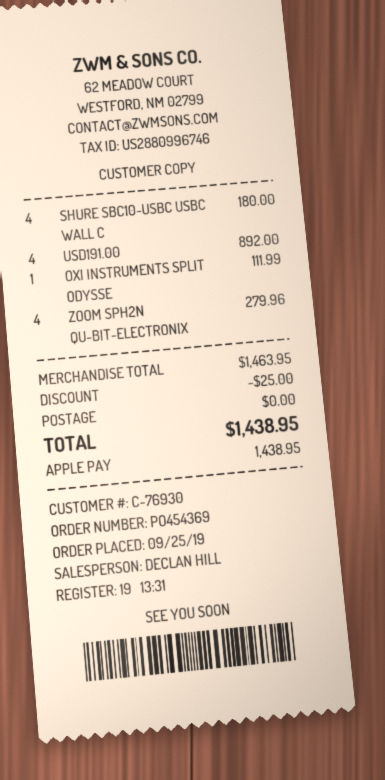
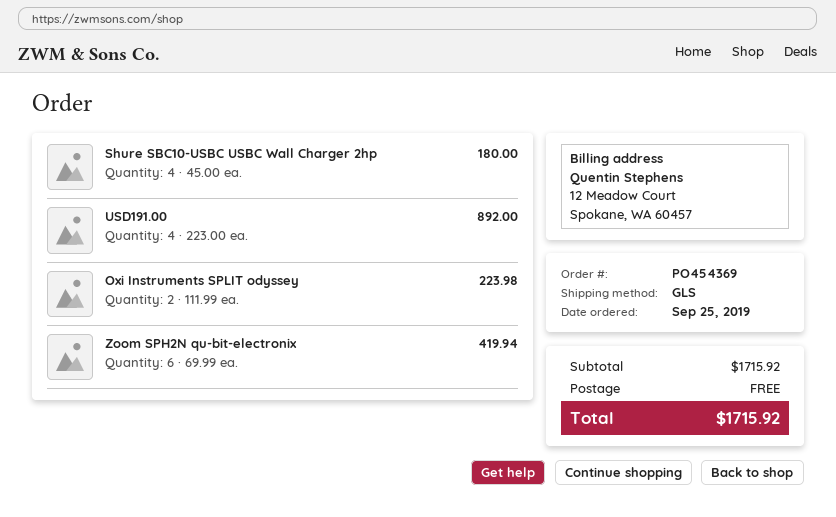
OXI INSTRUMENTS SPLIT ODYSSE: 1 for 111.99 -> 2 for 223.98
ZOOM SPH2N QU-BIT-ELECTRONIX: 4 for 279.96 -> 6 for 419.94
subtotal: 1463.95 -> 1715.92
discount: 25.00 -> none
total: 1438.95 -> 1715.92

